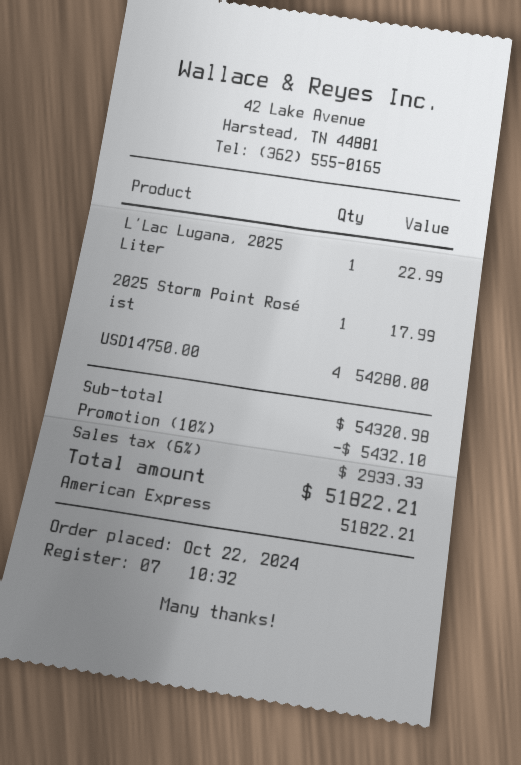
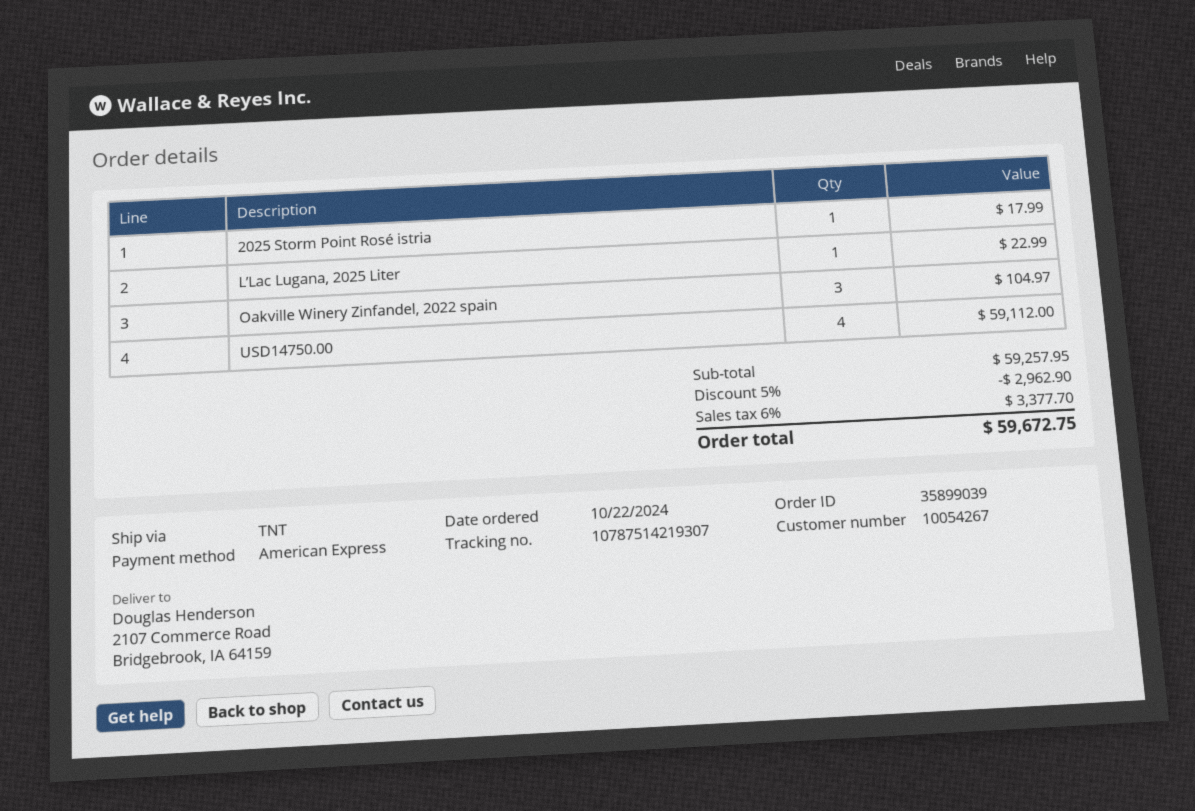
USD14750.00: 4 for 54280.00 -> 4 for 59112.00
Oakville Winery Zinfandel, 2022 spain: none -> 3 for 104.97
subtotal: 54320.98 -> 59257.95
discount: 10% = 5432.10 -> 5% = 2962.90
tax: 6% = 2933.33 -> 6% = 3377.70
total: 51822.21 -> 59672.75

